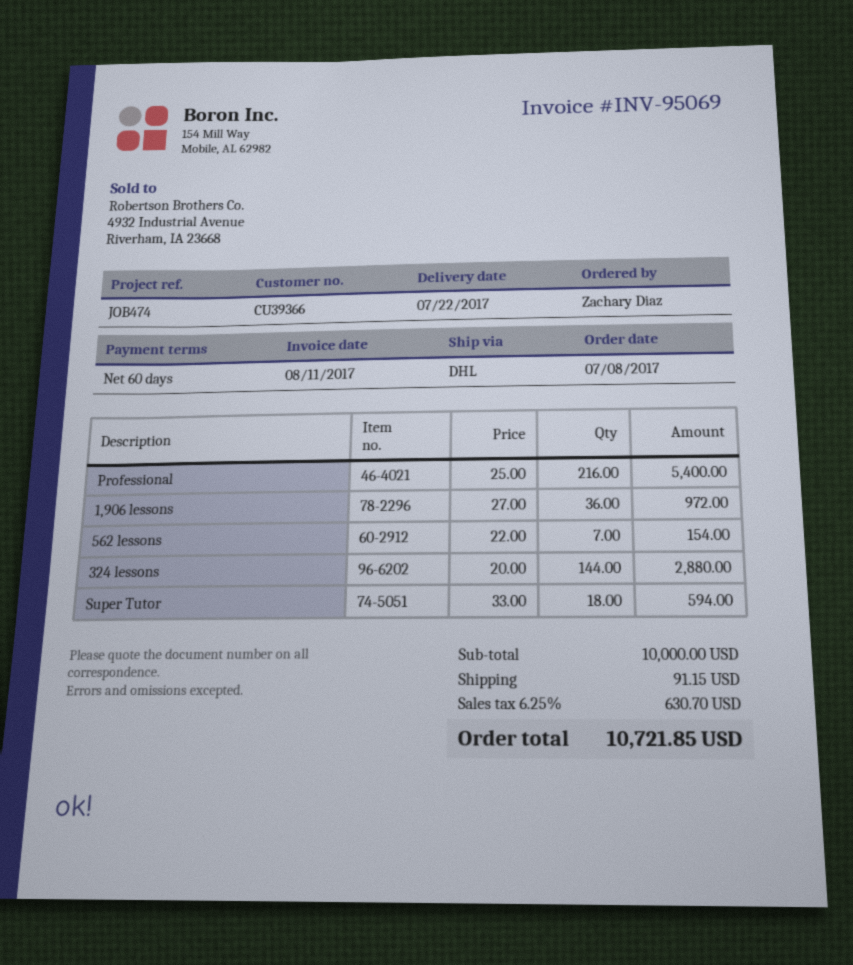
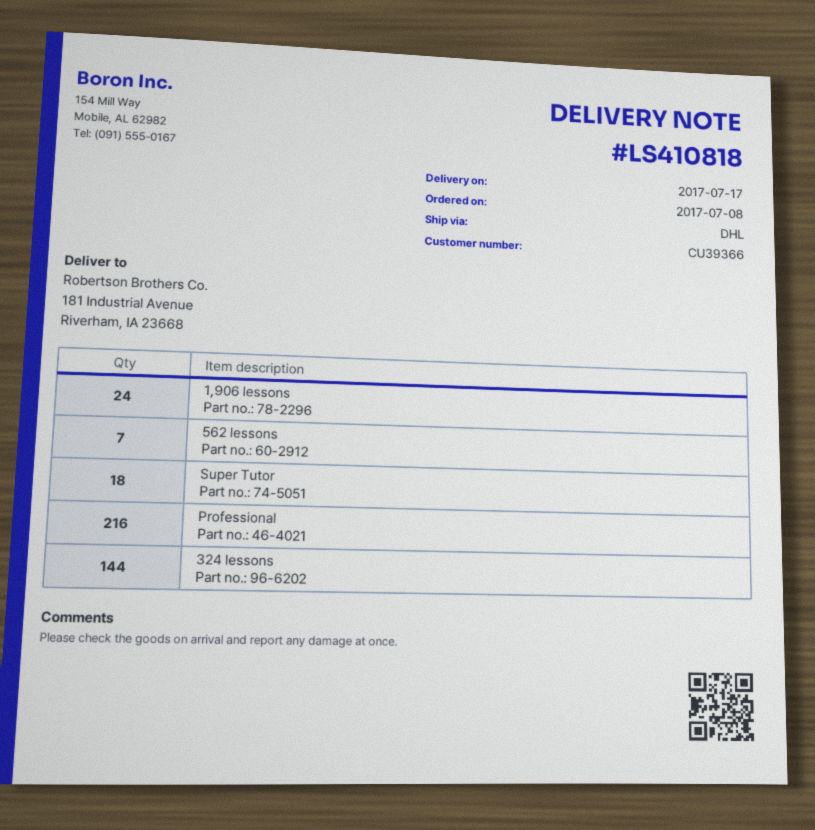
delivery date: 2017-07-22 -> 2017-07-17
1,906 lessons: 36 -> 24

